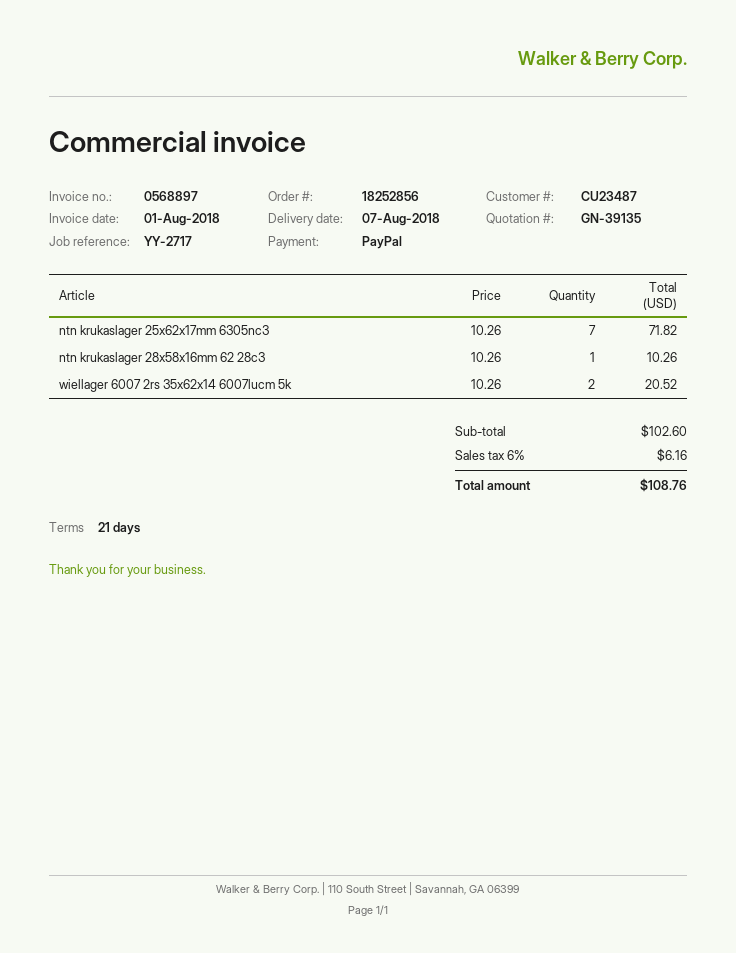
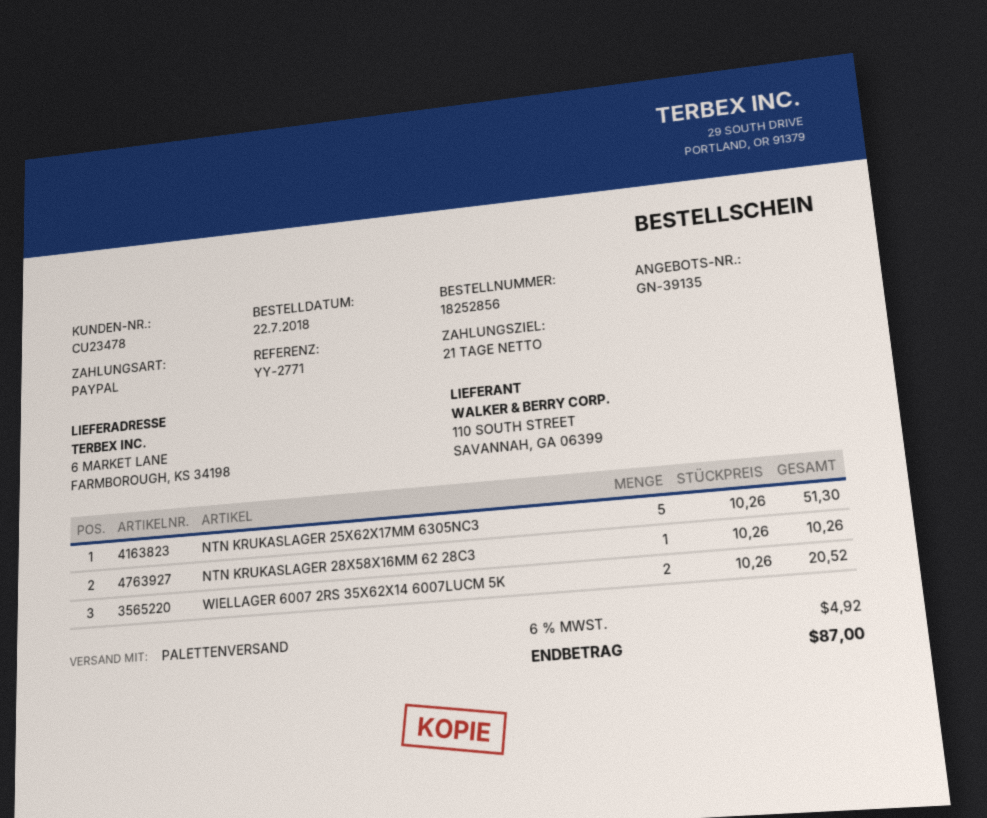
customer number: CU23487 -> CU23478
reference: YY-2717 -> YY-2771
ntn krukaslager 25x62x17mm 6305nc3: 7 x 10.26 = 71.82 -> 5 x 10.26 = 51.30
tax: 6% = 6.16 -> 6% = 4.92
total: 108.76 -> 87.00

